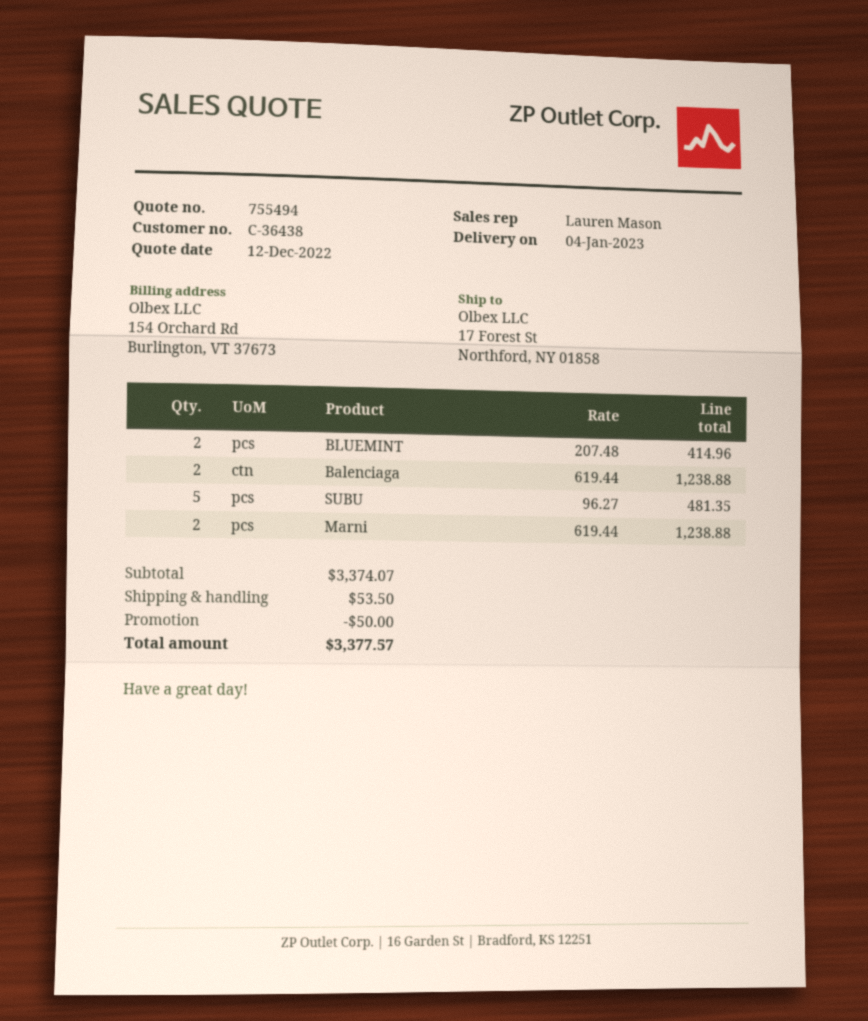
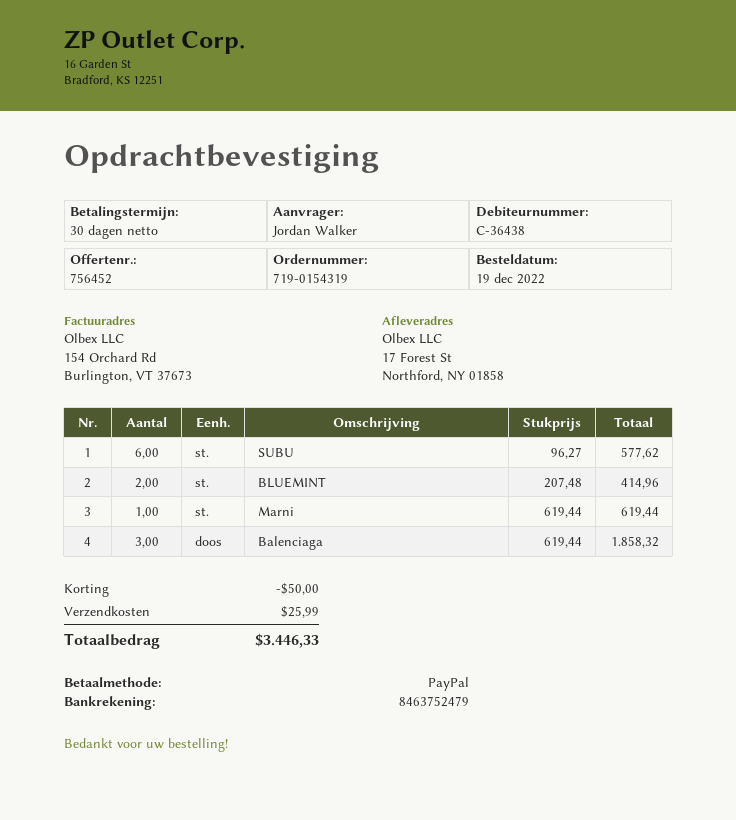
quote number: 755494 -> 756452
Balenciaga: 2 x 619.44 = 1238.88 -> 3 x 619.44 = 1858.32
SUBU: 5 x 96.27 = 481.35 -> 6 x 96.27 = 577.62
Marni: 2 x 619.44 = 1238.88 -> 1 x 619.44 = 619.44
shipping: 53.50 -> 25.99
total: 3377.57 -> 3446.33

